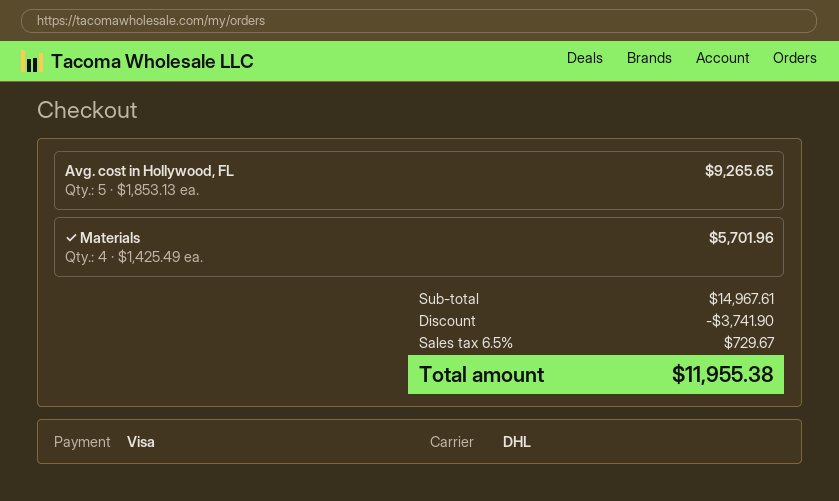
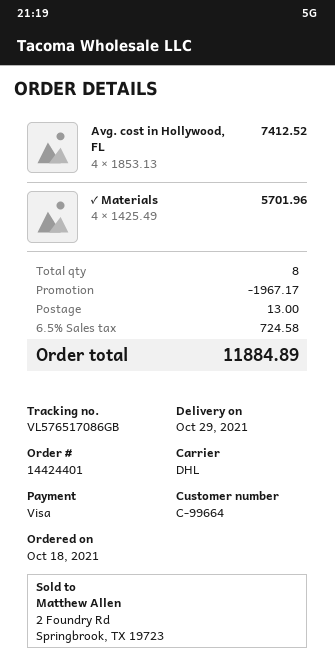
Avg. cost in Hollywood, FL: 5 x 1853.13 = 9265.65 -> 4 x 1853.13 = 7412.52
discount: 3741.90 -> 1967.17
shipping: none -> 13.00
tax: 6.5% = 729.67 -> 6.5% = 724.58
total: 11955.38 -> 11884.89

